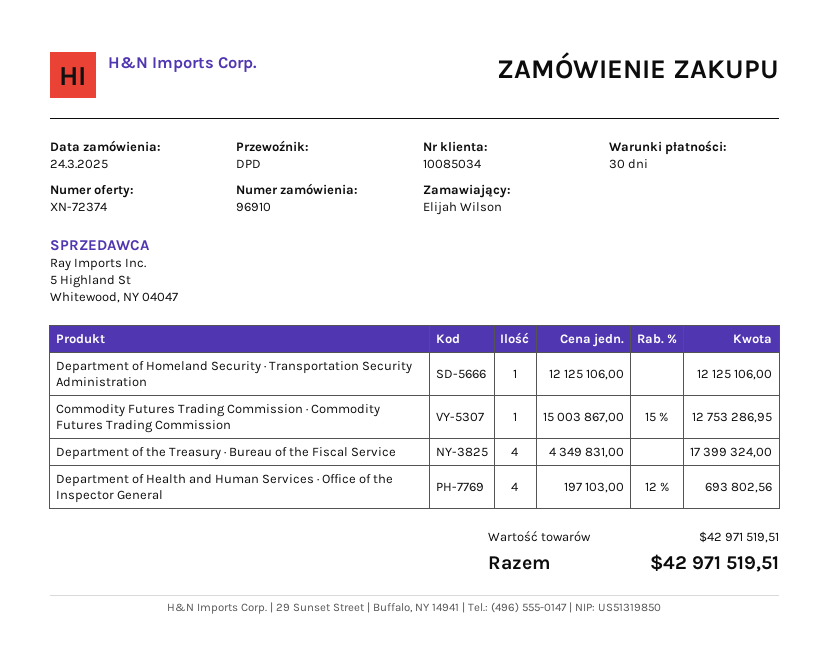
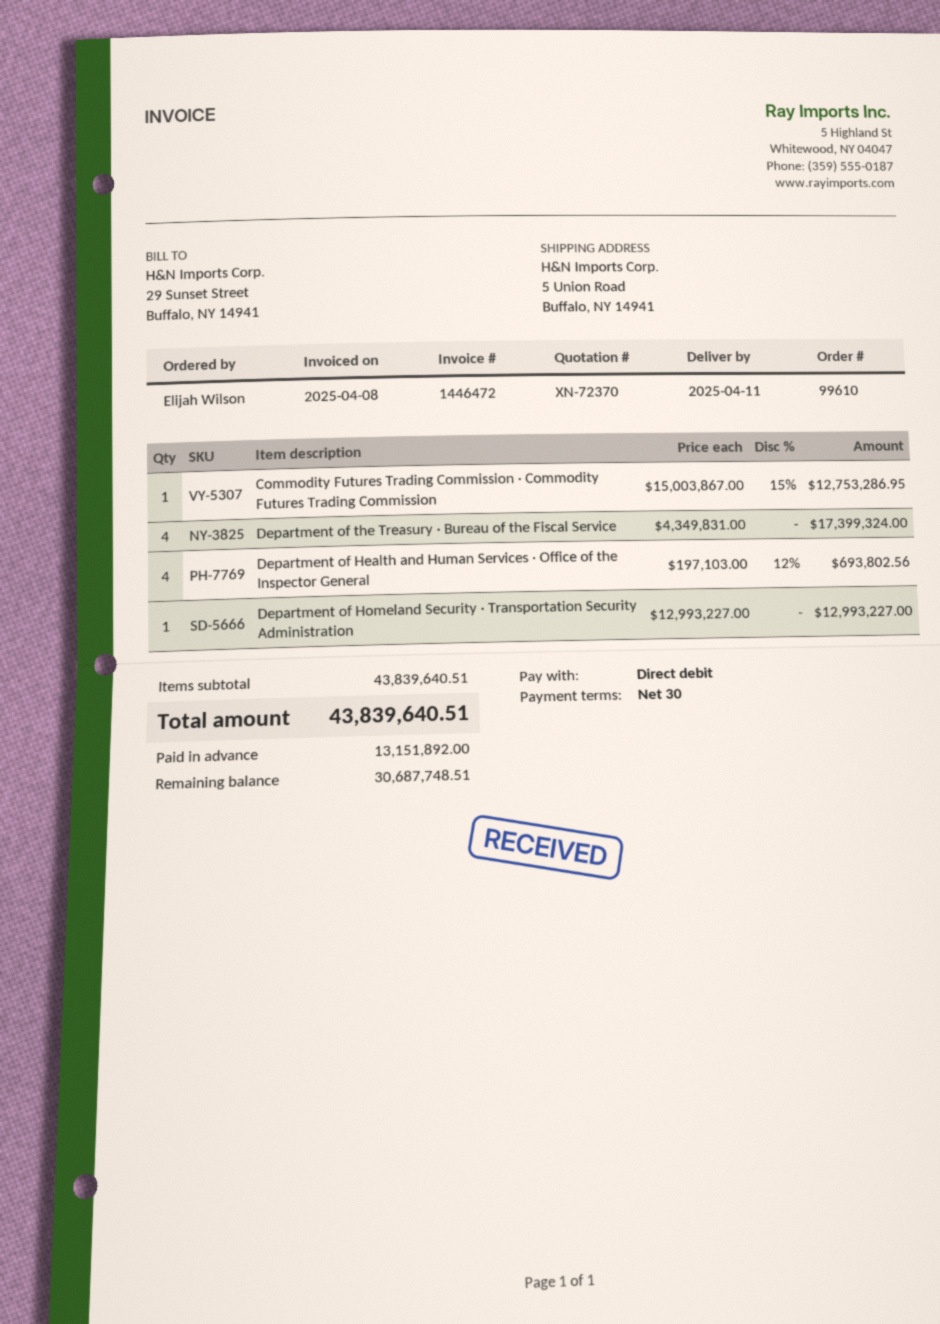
quote number: XN-72374 -> XN-72370
order number: 96910 -> 99610
Department of Homeland Security · Transportation Security Administration: 1 x 12125106.00 = 12125106.00 -> 1 x 12993227.00 = 12993227.00
subtotal: 42971519.51 -> 43839640.51
total: 42971519.51 -> 43839640.51

